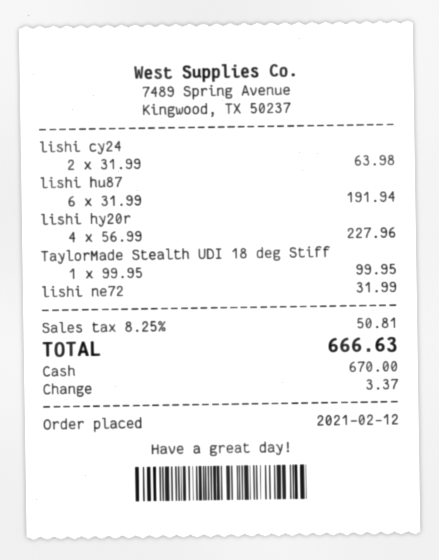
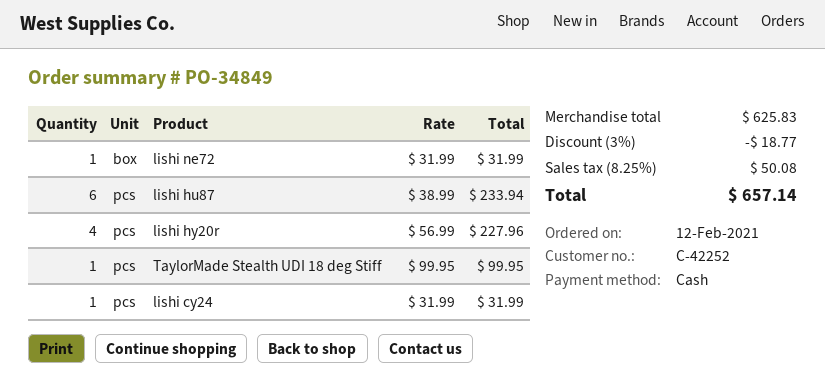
lishi cy24: 2 x 31.99 = 63.98 -> 1 x 31.99 = 31.99
lishi hu87: 6 x 31.99 = 191.94 -> 6 x 38.99 = 233.94
discount: none -> 3% = 18.77
tax: 8.25% = 50.81 -> 8.25% = 50.08
total: 666.63 -> 657.14

